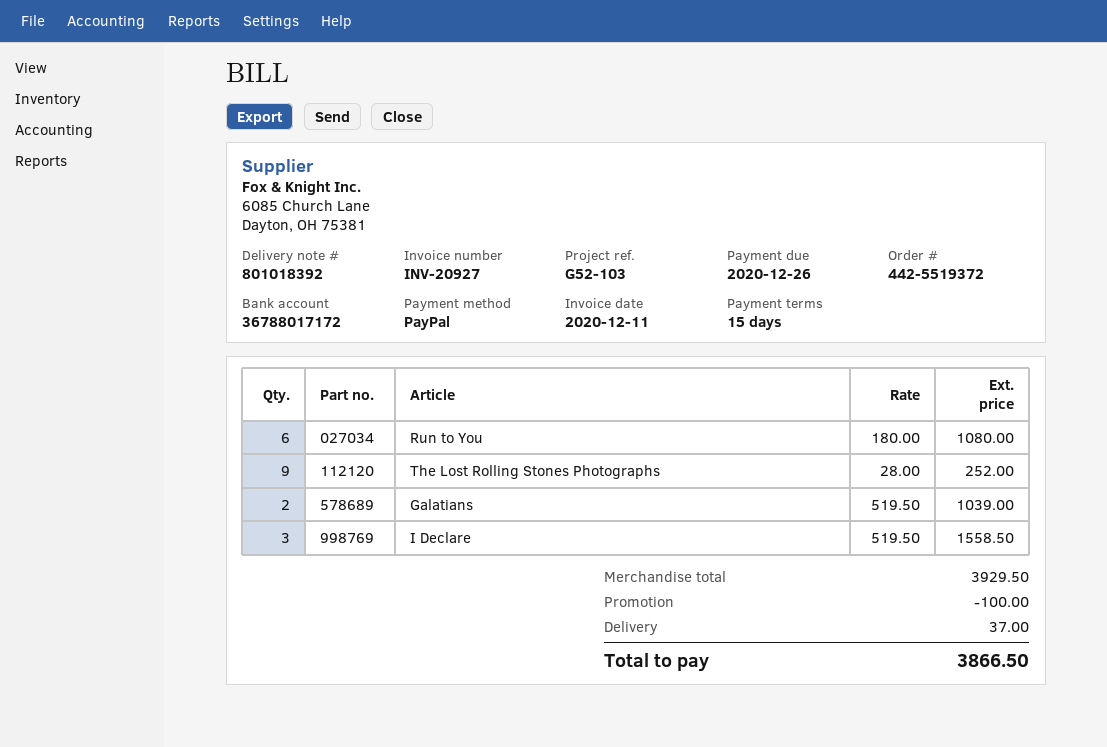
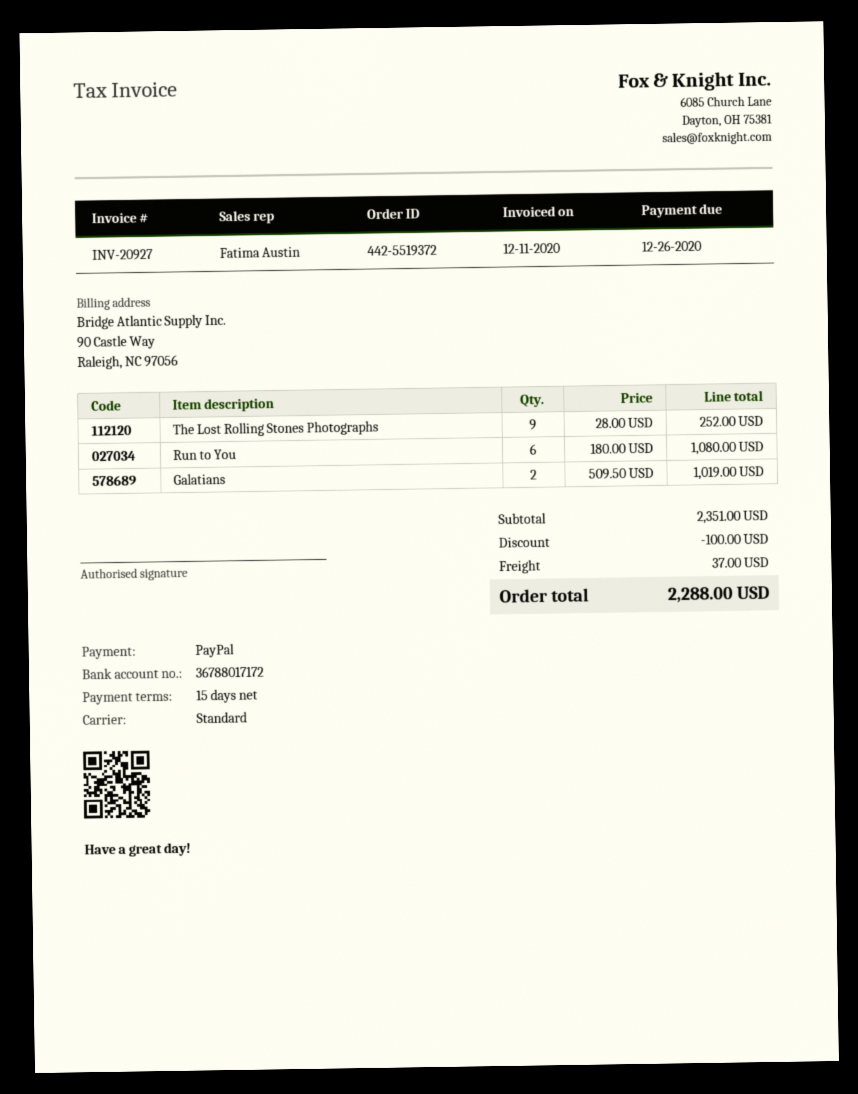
Galatians: 2 x 519.50 = 1039.00 -> 2 x 509.50 = 1019.00
I Declare: 3 x 519.50 = 1558.50 -> none
subtotal: 3929.50 -> 2351.00
total: 3866.50 -> 2288.00

